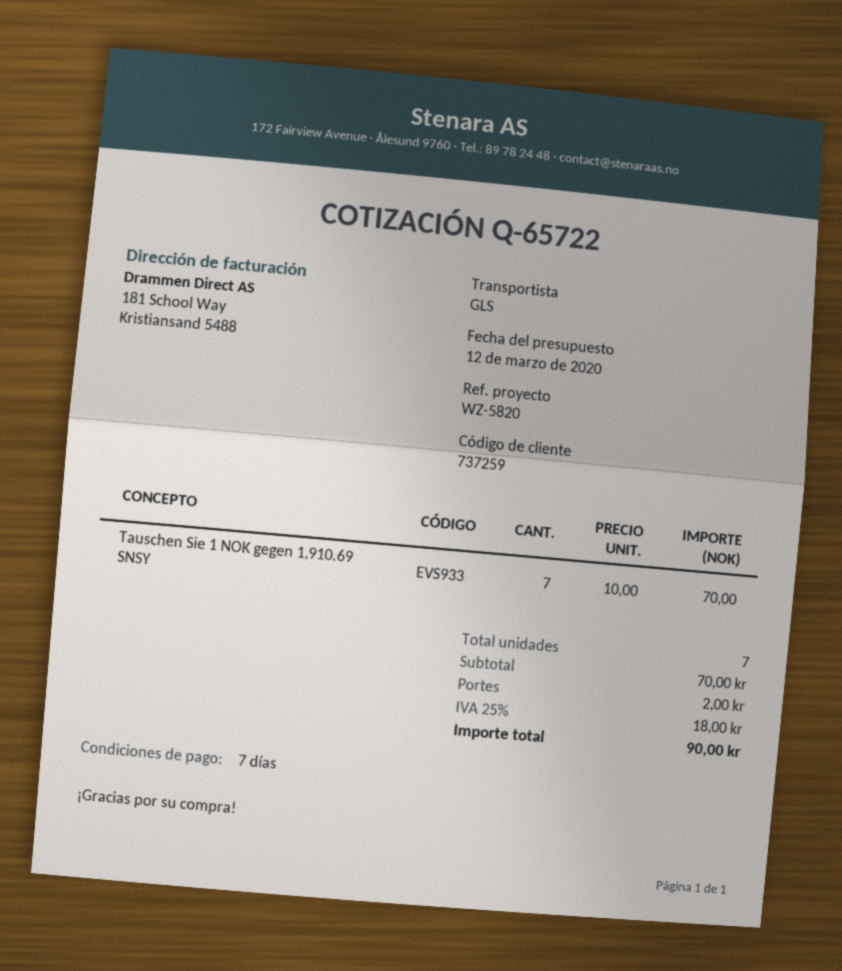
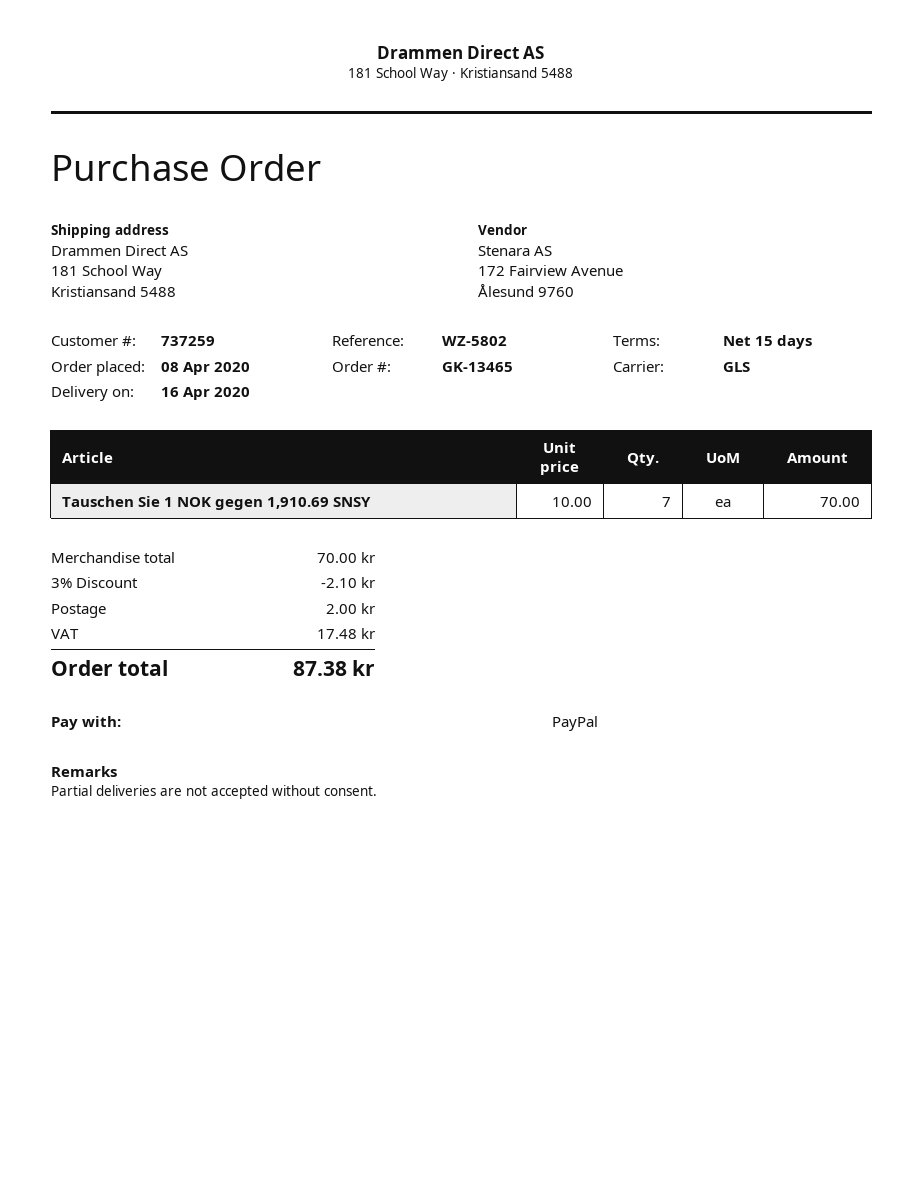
payment terms: 7 days -> 15 days
reference: WZ-5820 -> WZ-5802
discount: none -> 3% = 2.10
tax: 18.00 -> 17.48
total: 90.00 -> 87.38

